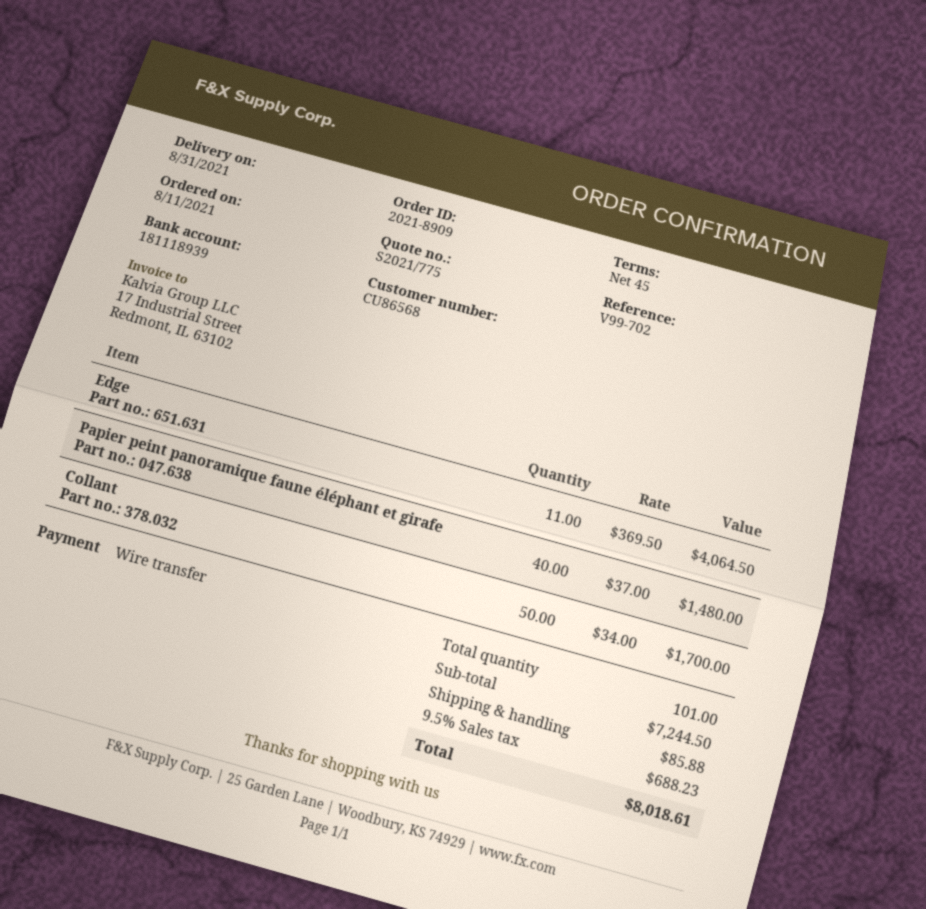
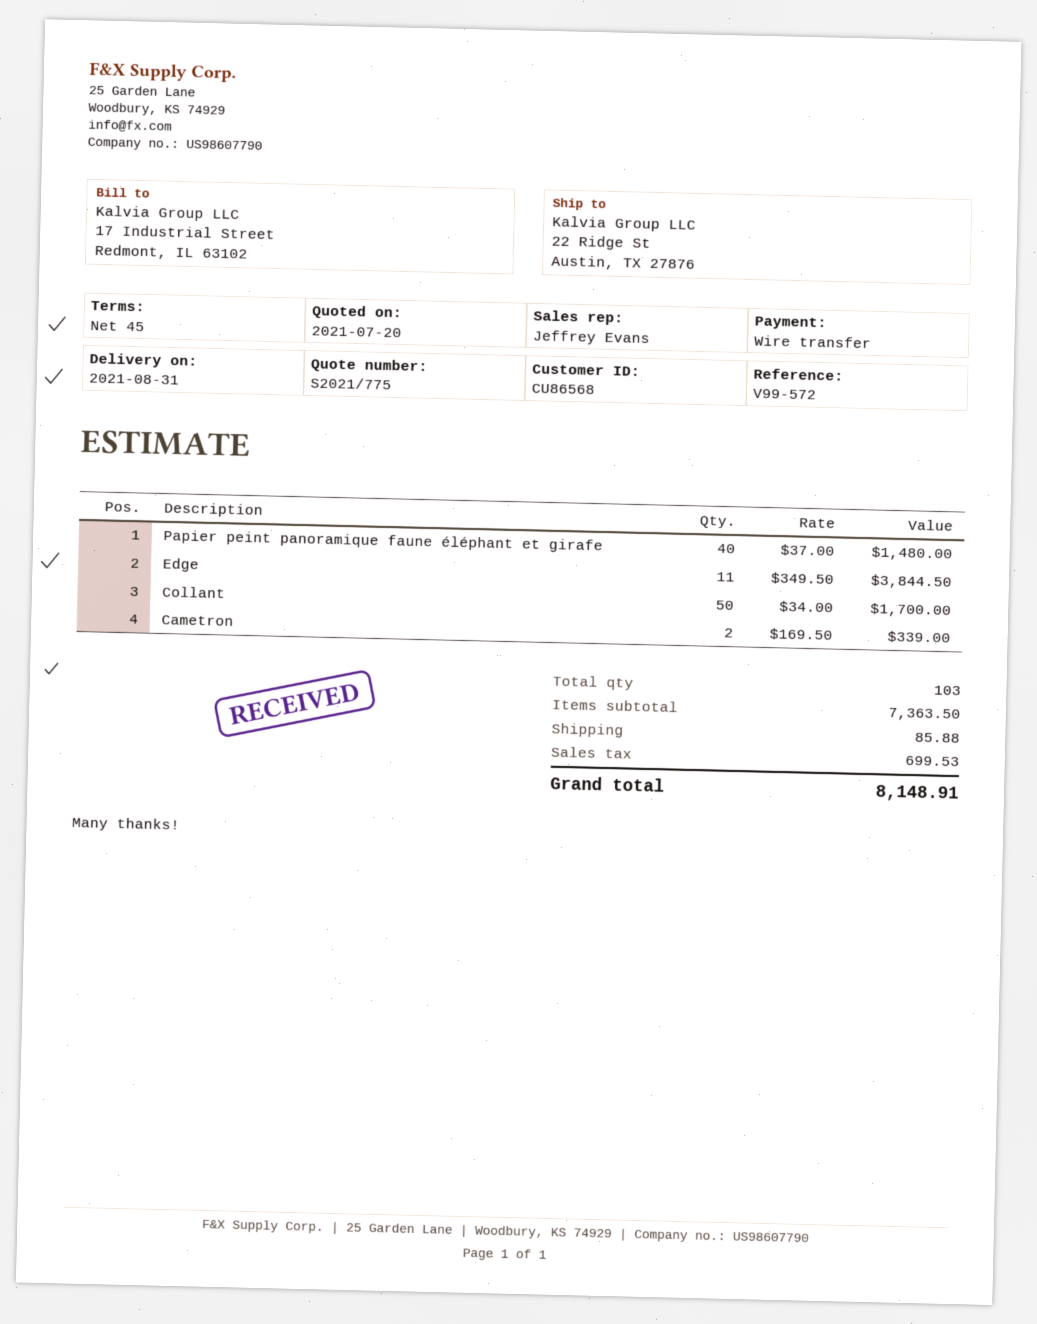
reference: V99-702 -> V99-572
Edge: 11 x 369.50 = 4064.50 -> 11 x 349.50 = 3844.50
Cametron: none -> 2 x 169.50 = 339.00
total quantity: 101 -> 103
subtotal: 7244.50 -> 7363.50
tax: 688.23 -> 699.53
total: 8018.61 -> 8148.91

